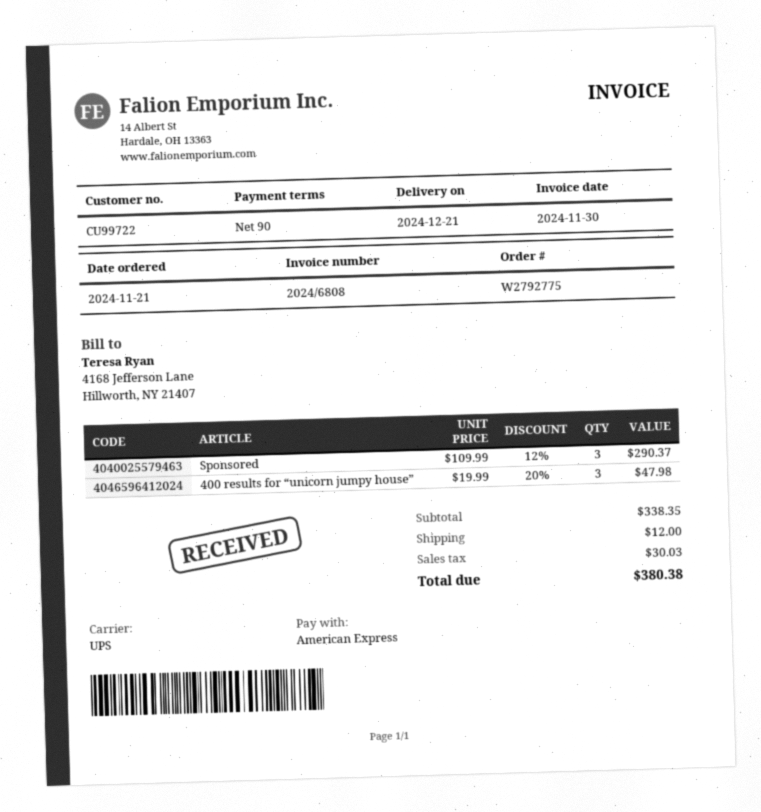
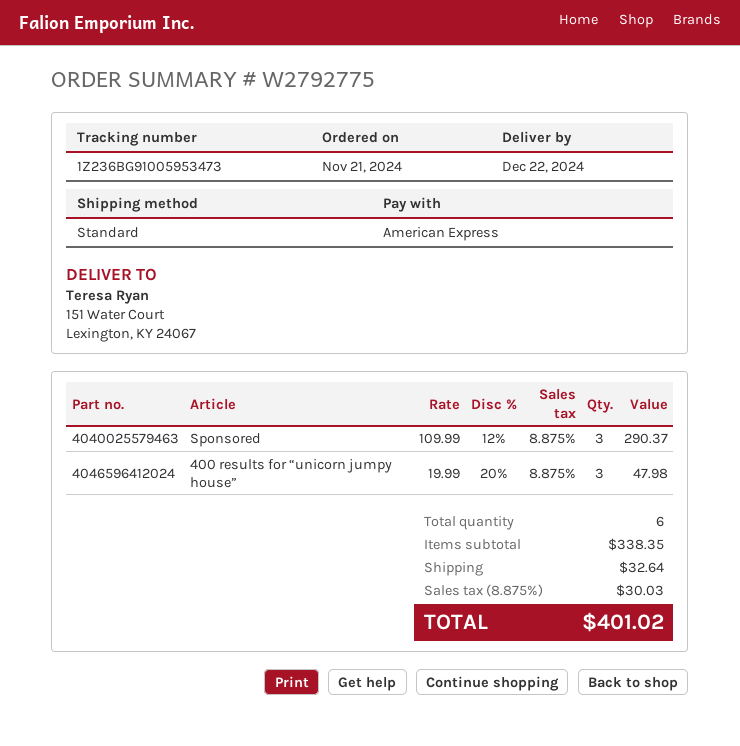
delivery date: 2024-12-21 -> 2024-12-22
shipping method: UPS -> standard
shipping: 12.00 -> 32.64
total: 380.38 -> 401.02

